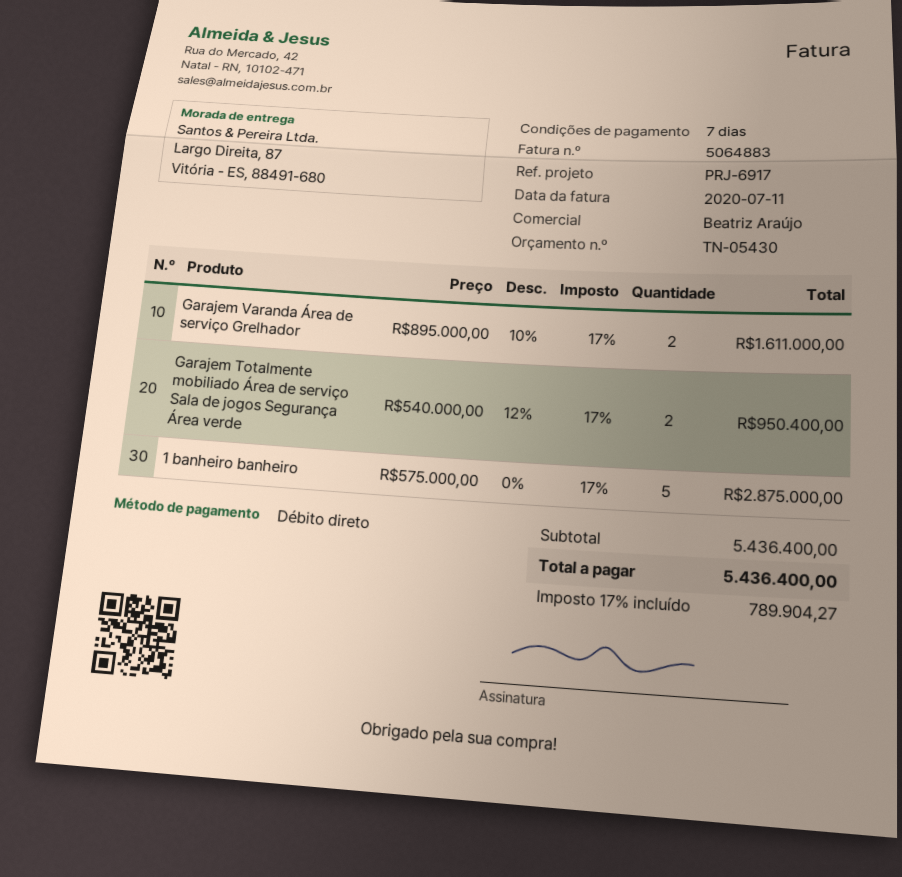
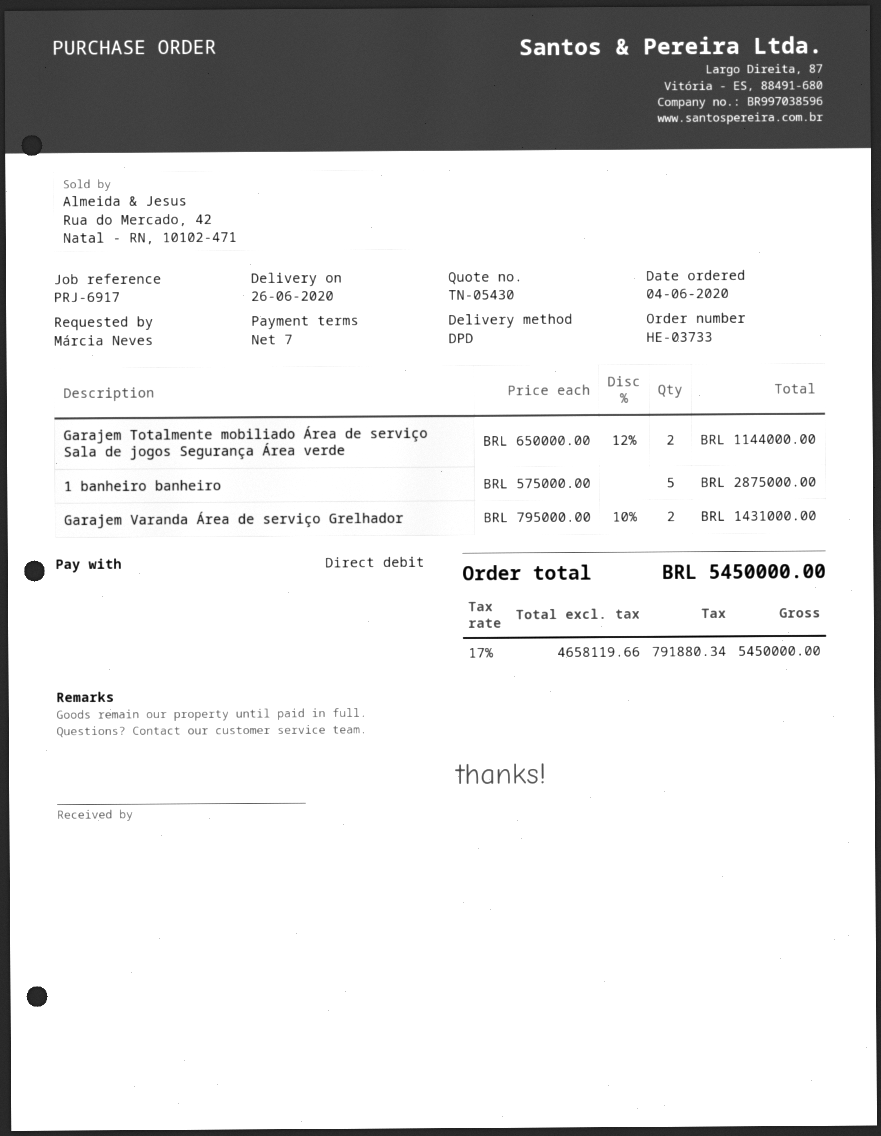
Garajem Varanda Área de serviço Grelhador: 2 x 895000.00 - 10% = 1611000.00 -> 2 x 795000.00 - 10% = 1431000.00
Garajem Totalmente mobiliado Área de serviço Sala de jogos Segurança Área verde: 2 x 540000.00 - 12% = 950400.00 -> 2 x 650000.00 - 12% = 1144000.00
tax: 17% = 789904.27 -> 17% = 791880.34
total: 5436400.00 -> 5450000.00

